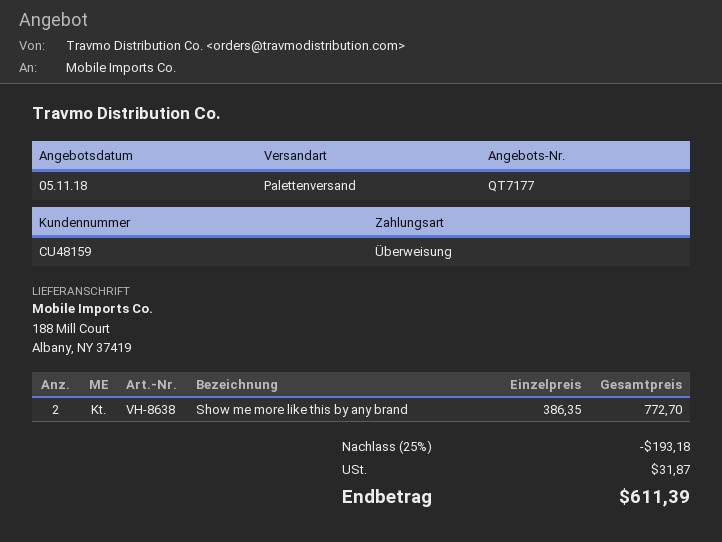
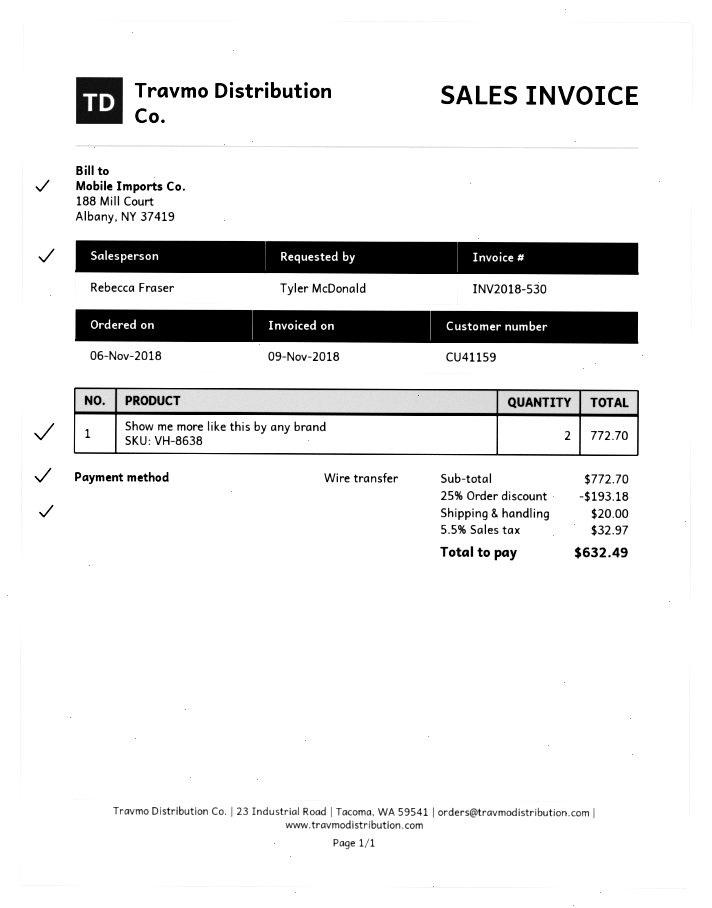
customer number: CU48159 -> CU41159
shipping: none -> 20.00
tax: 31.87 -> 32.97
total: 611.39 -> 632.49

